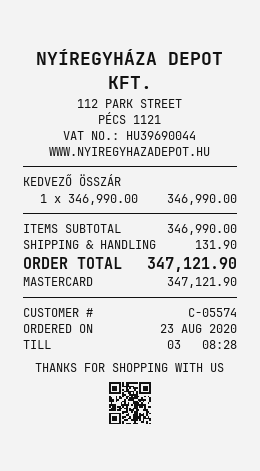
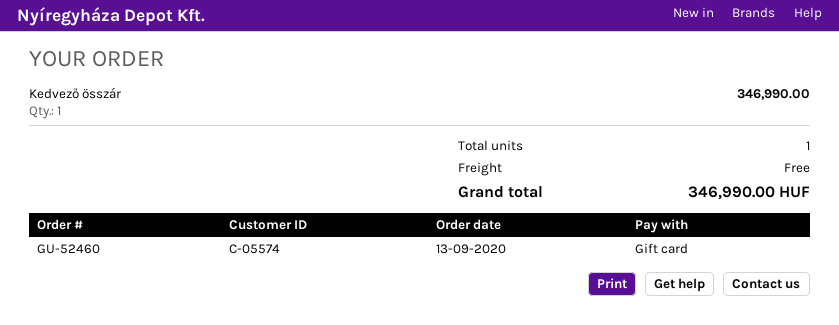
order date: 2020-08-23 -> 2020-09-13
payment method: Mastercard -> gift card
shipping: 131.90 -> 0.00
total: 347121.90 -> 346990.00

